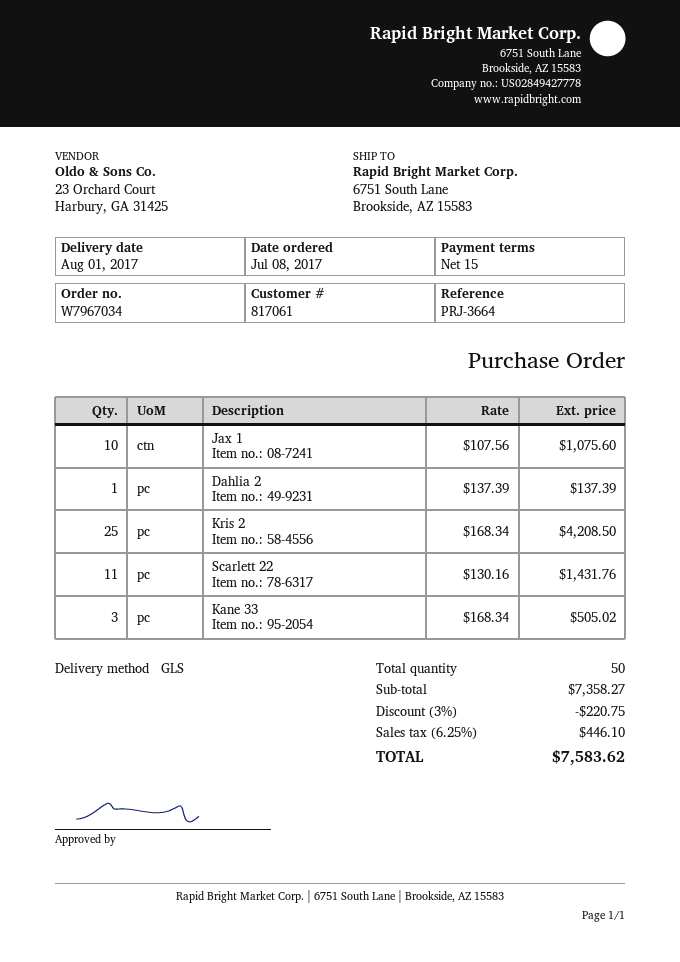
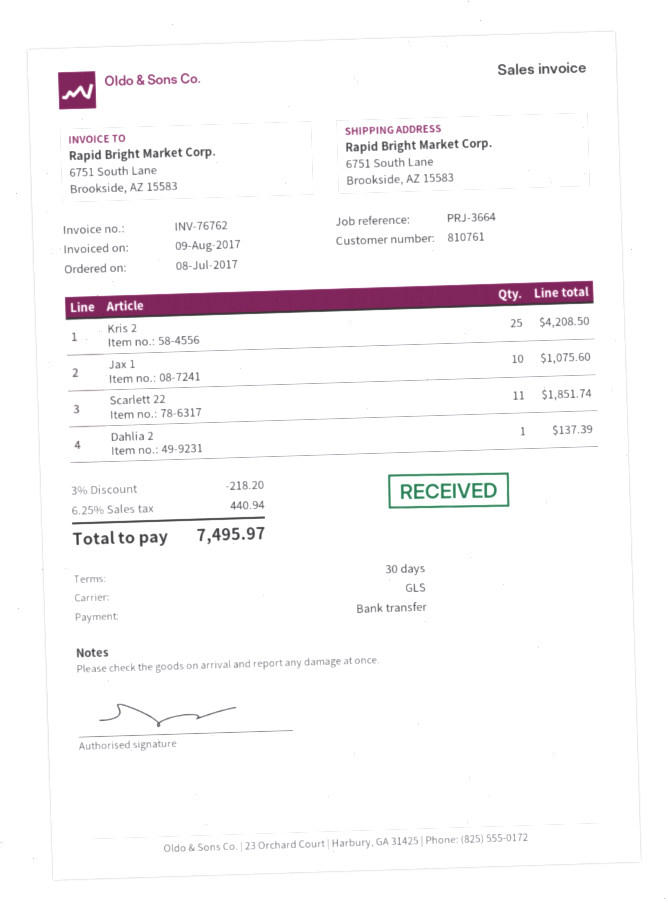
payment terms: 15 days -> 30 days
customer number: 817061 -> 810761
Scarlett 22: 11 for 1431.76 -> 11 for 1851.74
Kane 33: 3 for 505.02 -> none
discount: 3% = 220.75 -> 3% = 218.20
tax: 6.25% = 446.10 -> 6.25% = 440.94
total: 7583.62 -> 7495.97

